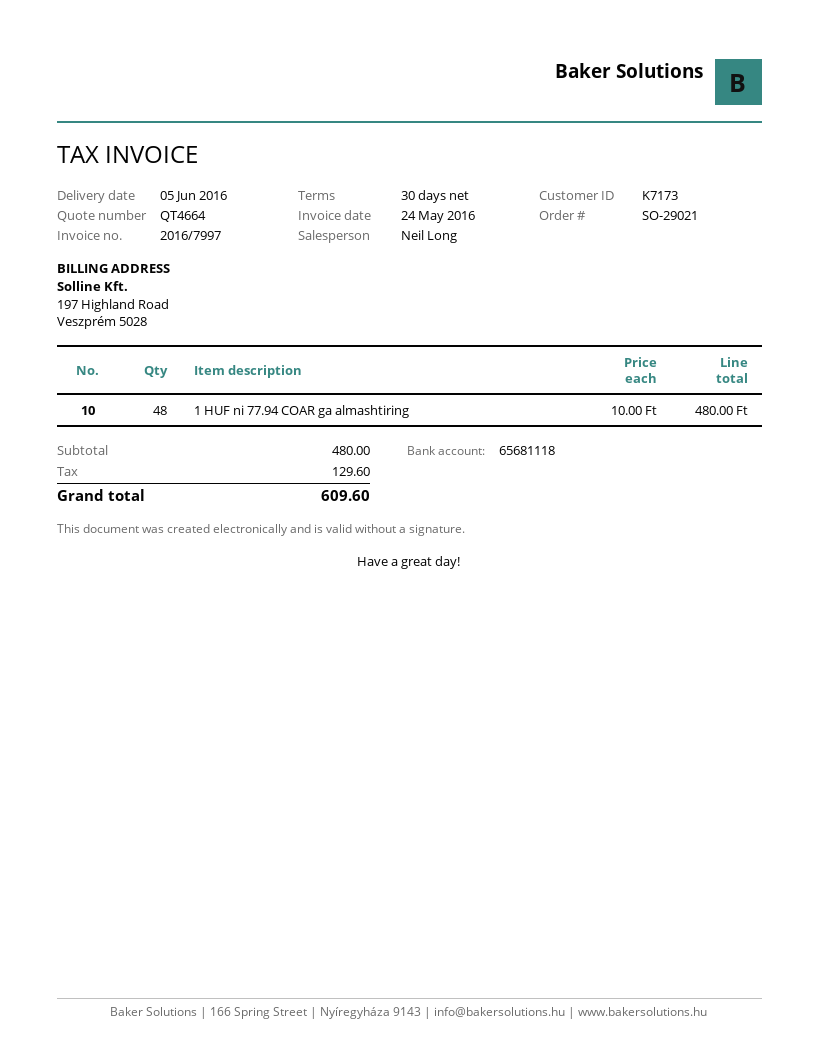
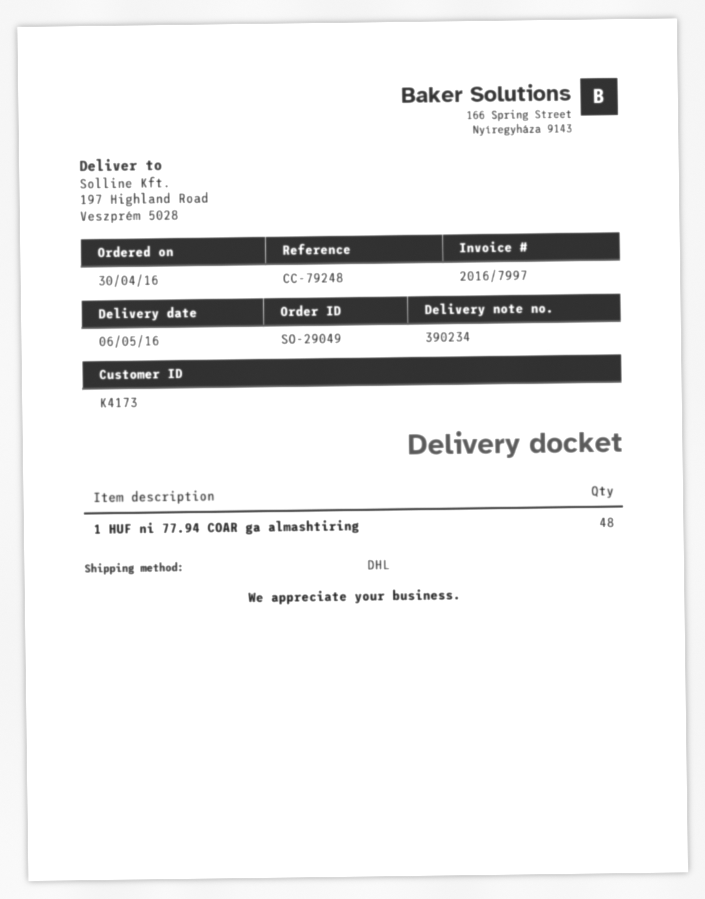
order number: SO-29021 -> SO-29049
delivery date: 2016-06-05 -> 2016-05-06
customer number: K7173 -> K4173

